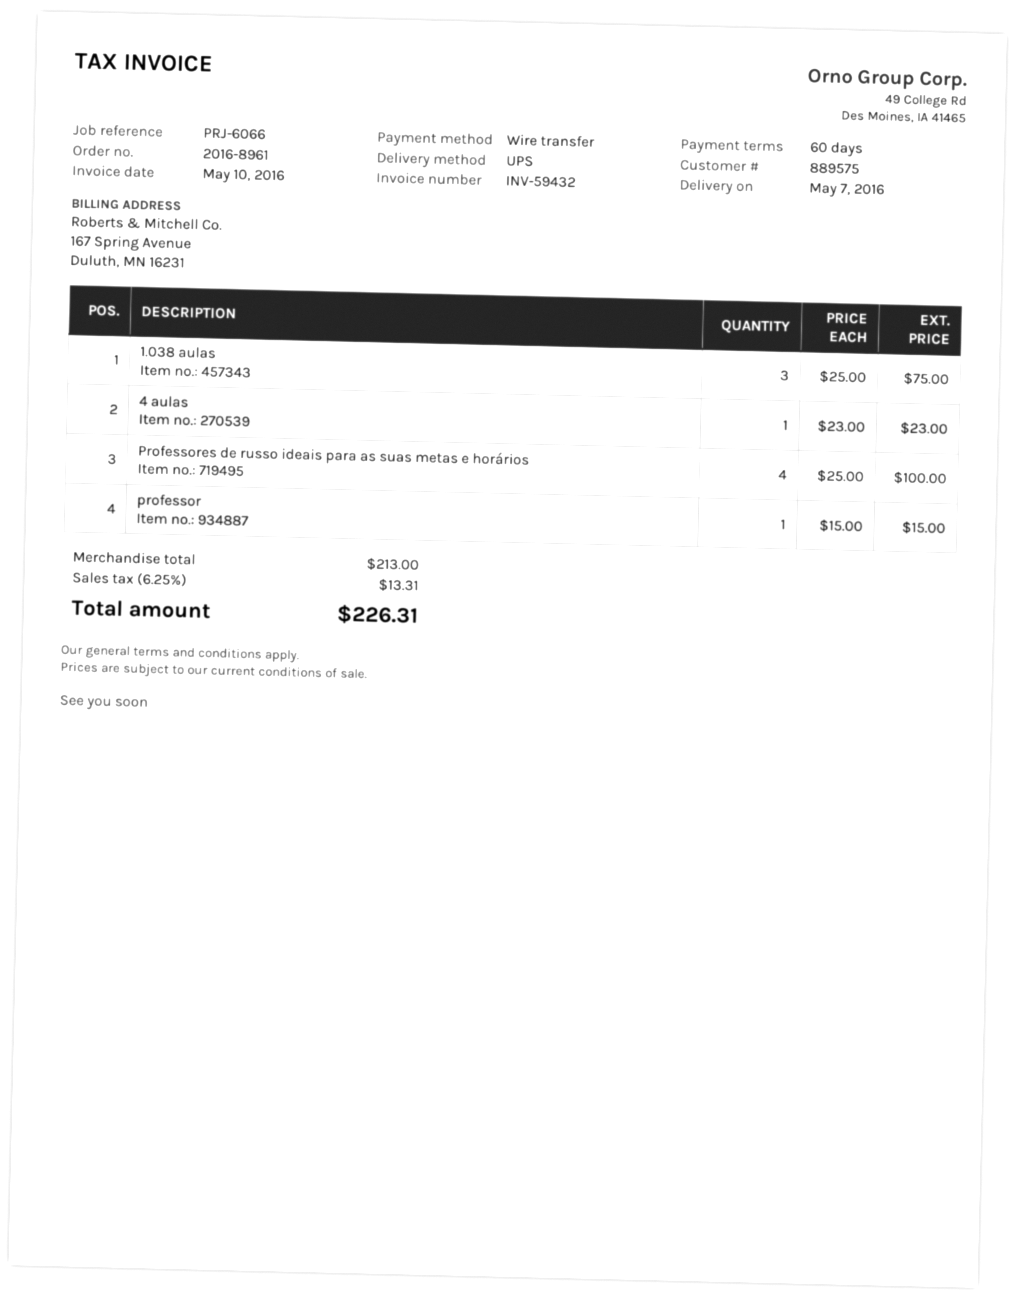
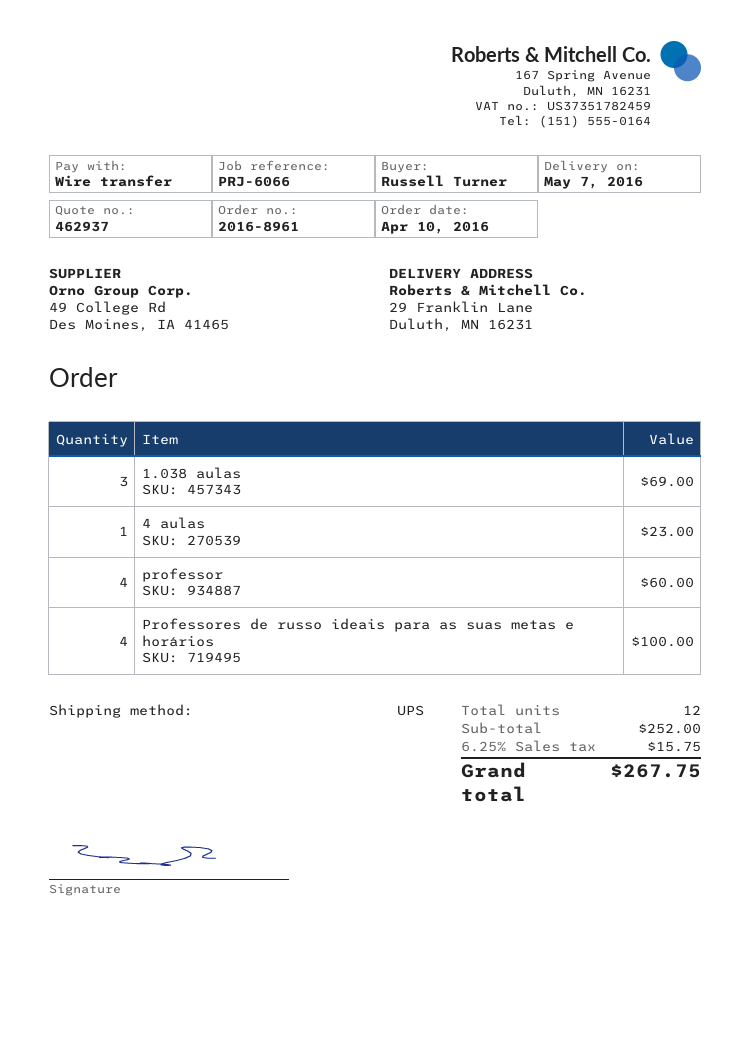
1.038 aulas: 3 for 75.00 -> 3 for 69.00
professor: 1 for 15.00 -> 4 for 60.00
subtotal: 213.00 -> 252.00
tax: 6.25% = 13.31 -> 6.25% = 15.75
total: 226.31 -> 267.75

